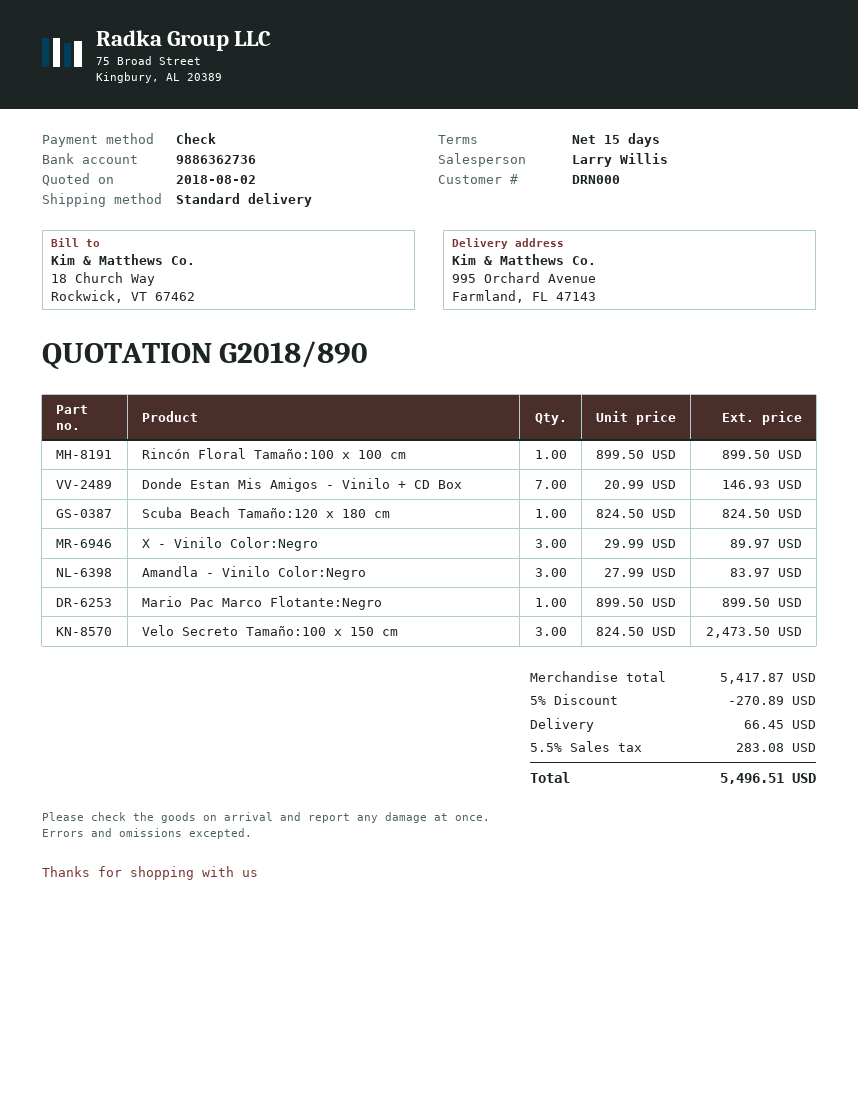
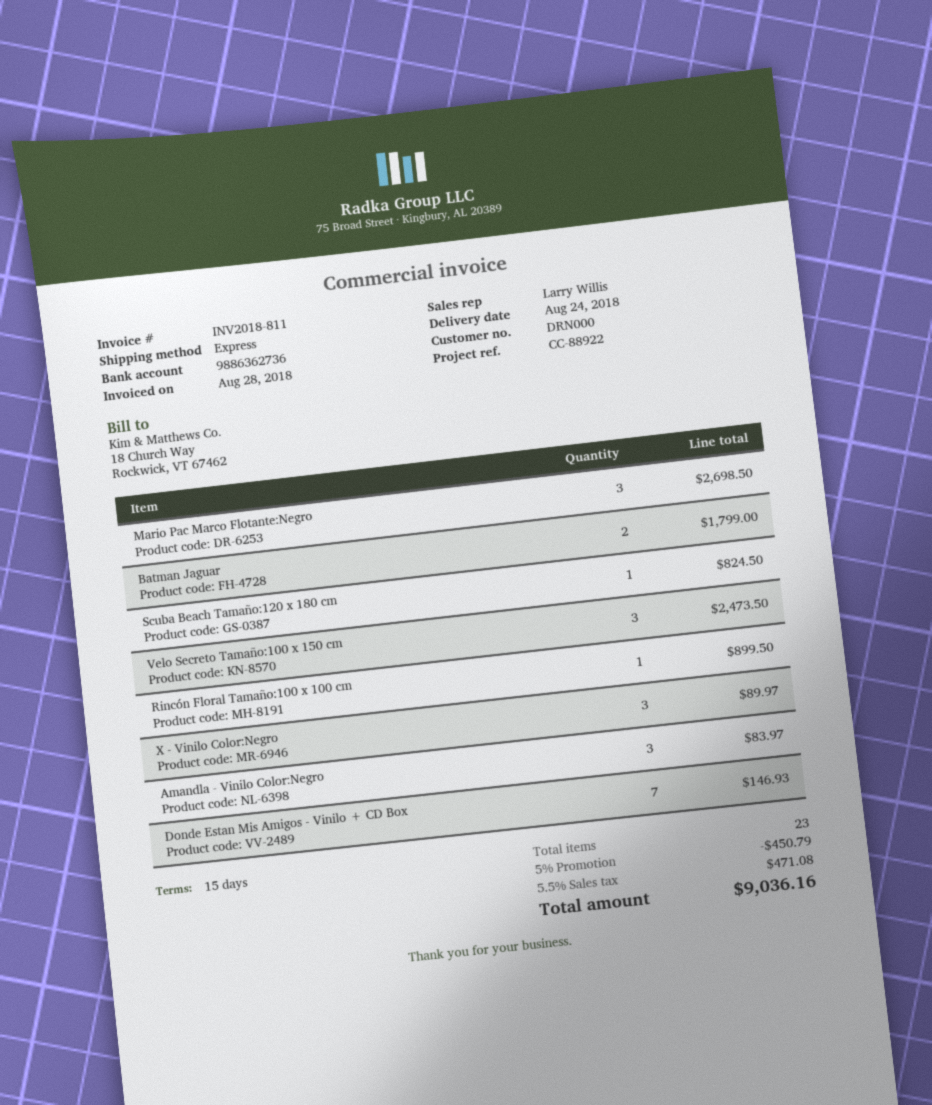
shipping method: standard -> express
Mario Pac Marco Flotante:Negro: 1 for 899.50 -> 3 for 2698.50
Batman Jaguar: none -> 2 for 1799.00
discount: 5% = 270.89 -> 5% = 450.79
shipping: 66.45 -> none
tax: 5.5% = 283.08 -> 5.5% = 471.08
total: 5496.51 -> 9036.16

